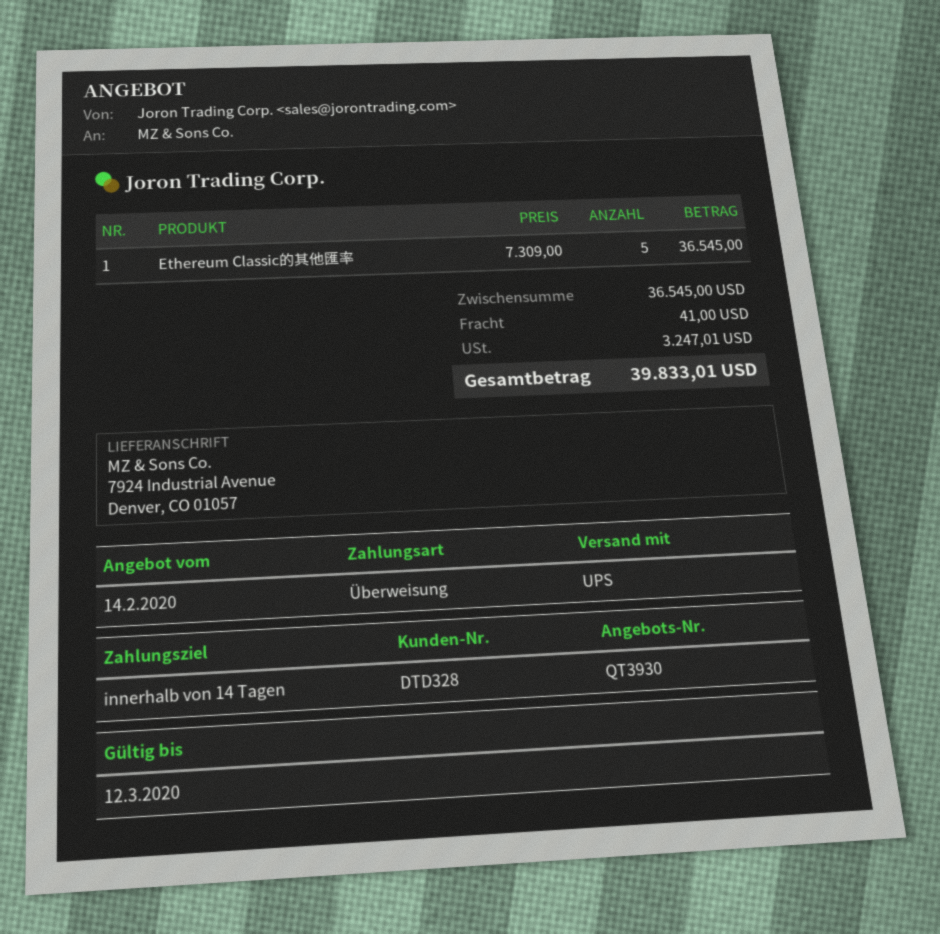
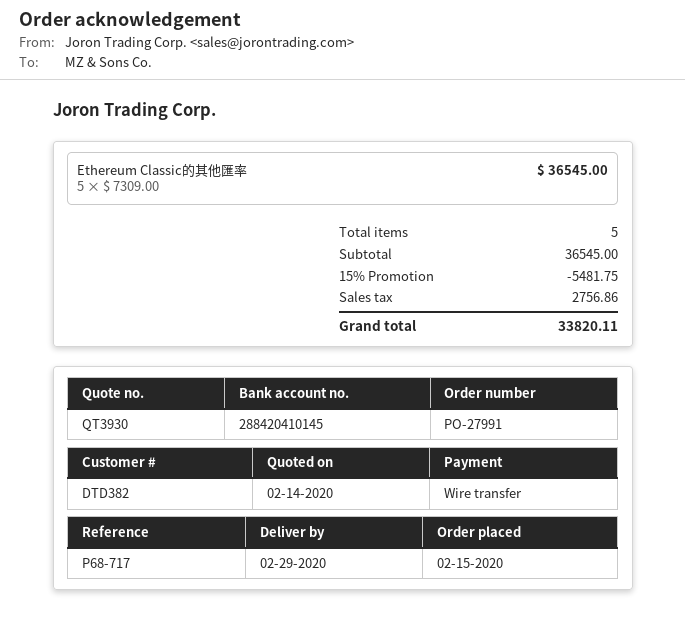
customer number: DTD328 -> DTD382
discount: none -> 15% = 5481.75
shipping: 41.00 -> none
tax: 3247.01 -> 2756.86
total: 39833.01 -> 33820.11

